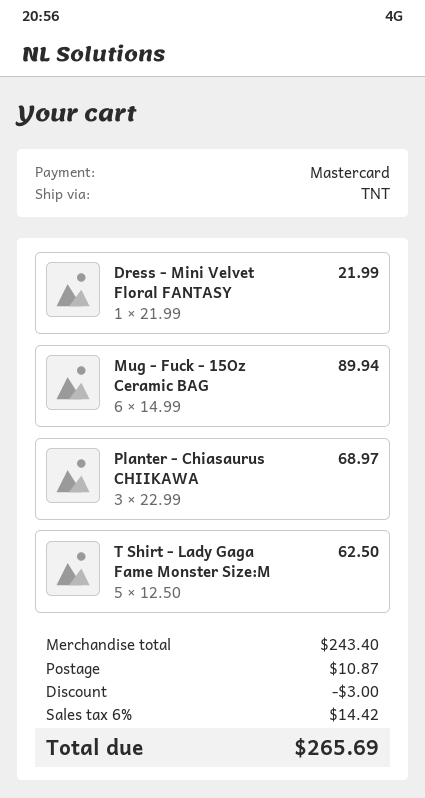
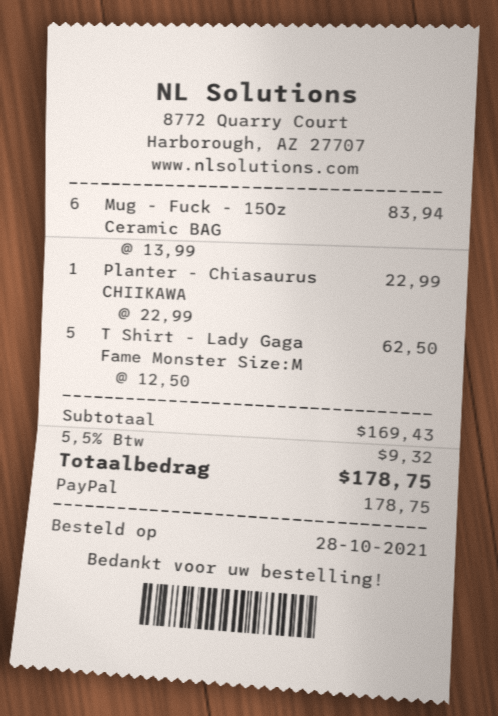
payment method: Mastercard -> PayPal
Dress - Mini Velvet Floral FANTASY: 1 x 21.99 = 21.99 -> none
Mug - Fuck - 15Oz Ceramic BAG: 6 x 14.99 = 89.94 -> 6 x 13.99 = 83.94
Planter - Chiasaurus CHIIKAWA: 3 x 22.99 = 68.97 -> 1 x 22.99 = 22.99
subtotal: 243.40 -> 169.43
discount: 3.00 -> none
shipping: 10.87 -> none
tax: 6% = 14.42 -> 5.5% = 9.32
total: 265.69 -> 178.75

